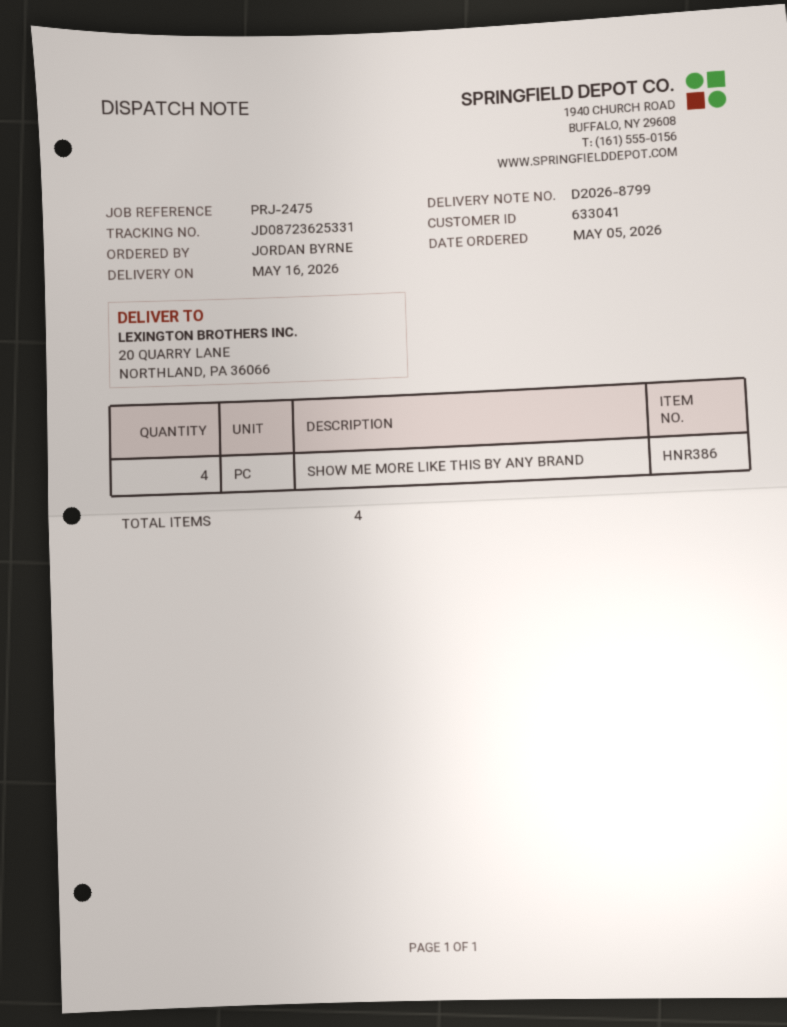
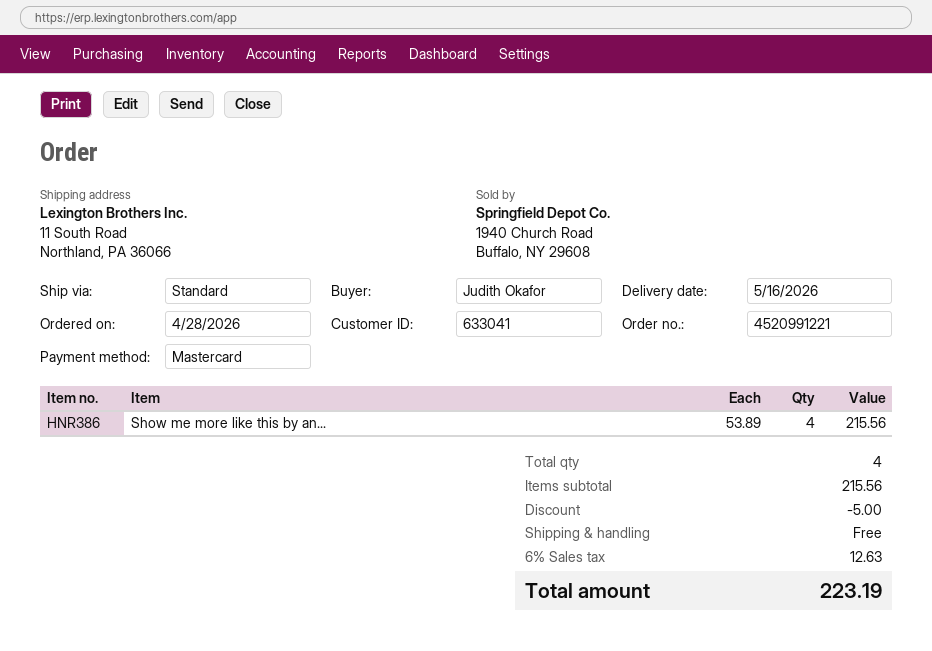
order date: 2026-05-05 -> 2026-04-28
ordered by: JORDAN BYRNE -> Judith Okafor
ship to: 20 QUARRY LANE, NORTHLAND, PA 36066 -> 11 South Road, Northland, PA 36066

